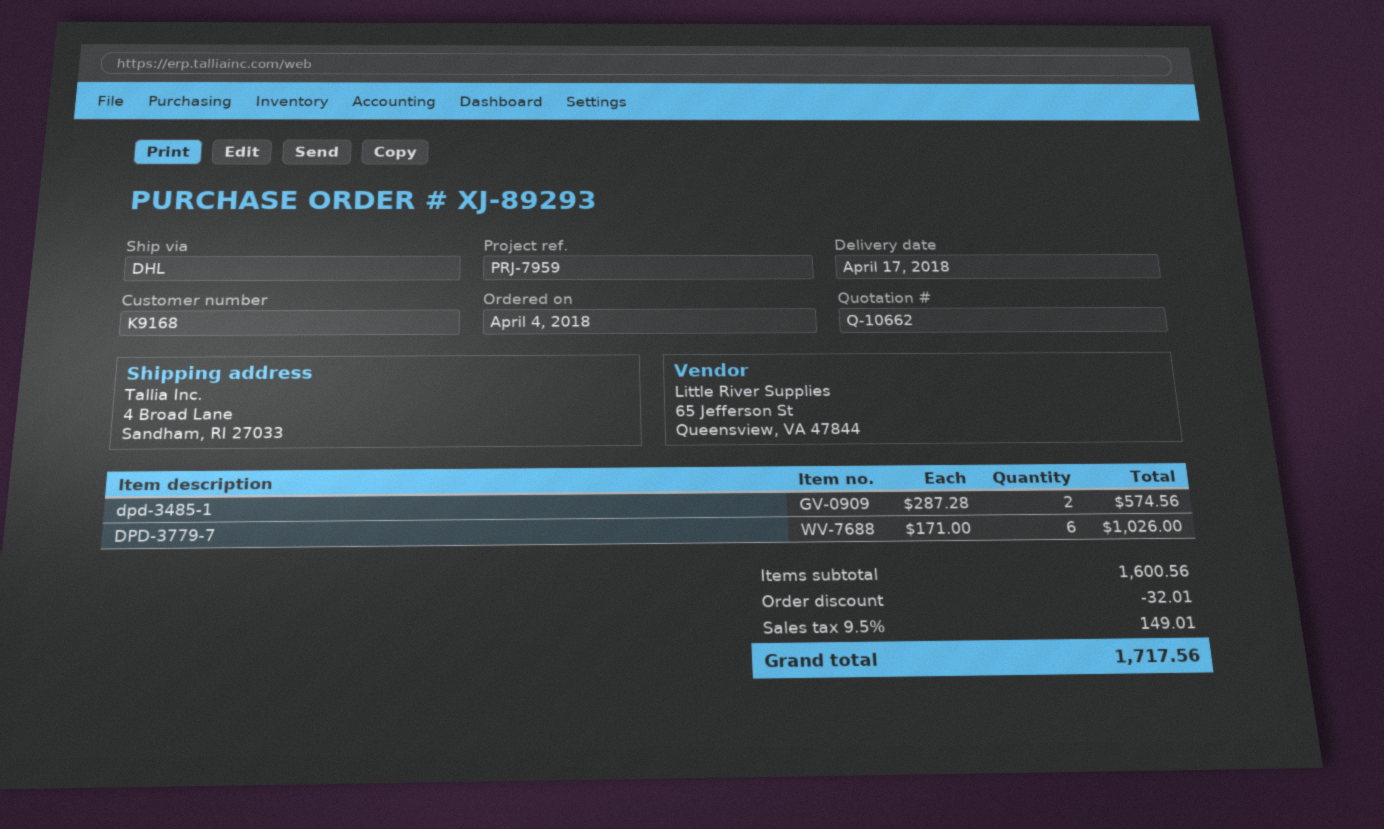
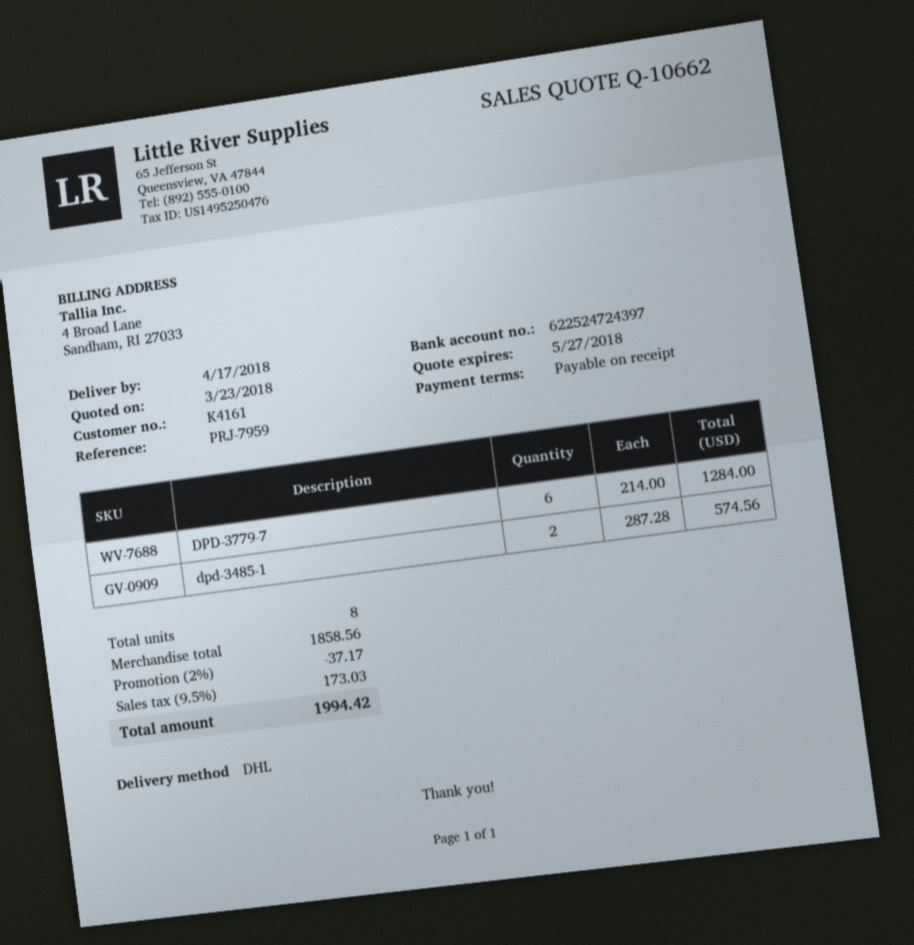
customer number: K9168 -> K4161
DPD-3779-7: 6 x 171.00 = 1026.00 -> 6 x 214.00 = 1284.00
subtotal: 1600.56 -> 1858.56
discount: 32.01 -> 37.17
tax: 9.5% = 149.01 -> 9.5% = 173.03
total: 1717.56 -> 1994.42

